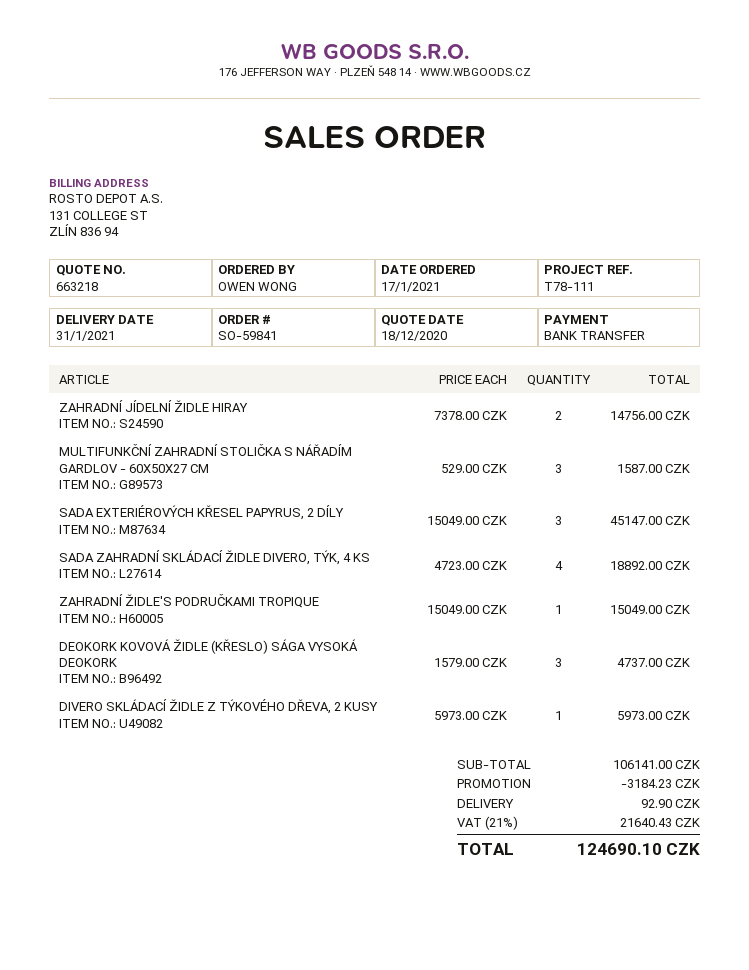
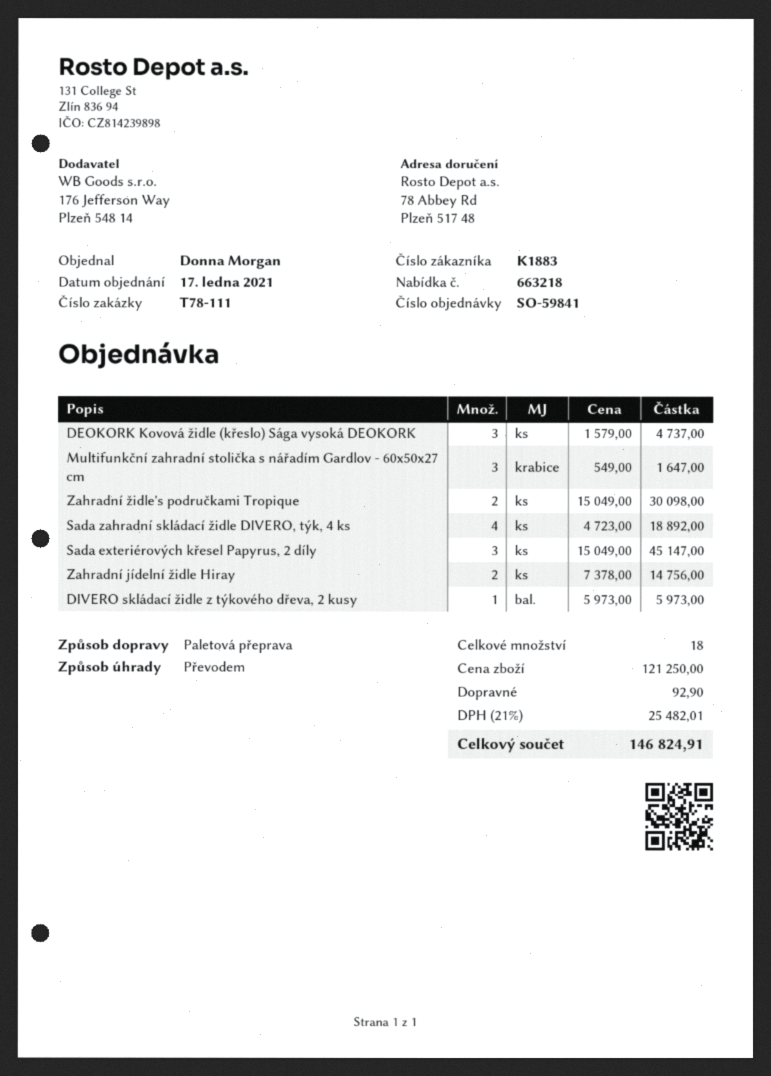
ordered by: OWEN WONG -> Donna Morgan
MULTIFUNKČNÍ ZAHRADNÍ STOLIČKA S NÁŘADÍM GARDLOV - 60X50X27 CM: 3 x 529.00 = 1587.00 -> 3 x 549.00 = 1647.00
ZAHRADNÍ ŽIDLE'S PODRUČKAMI TROPIQUE: 1 x 15049.00 = 15049.00 -> 2 x 15049.00 = 30098.00
subtotal: 106141.00 -> 121250.00
discount: 3184.23 -> none
tax: 21% = 21640.43 -> 21% = 25482.01
total: 124690.10 -> 146824.91

